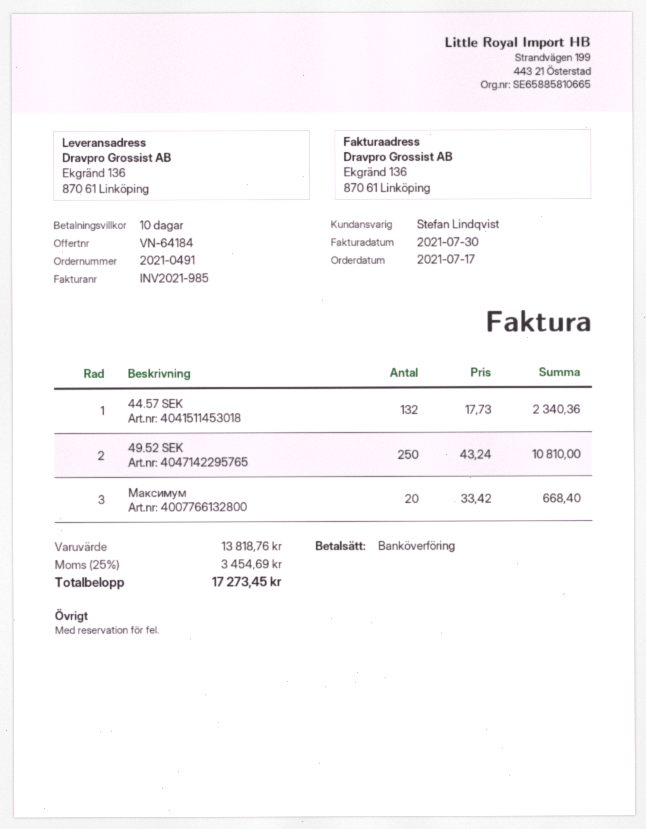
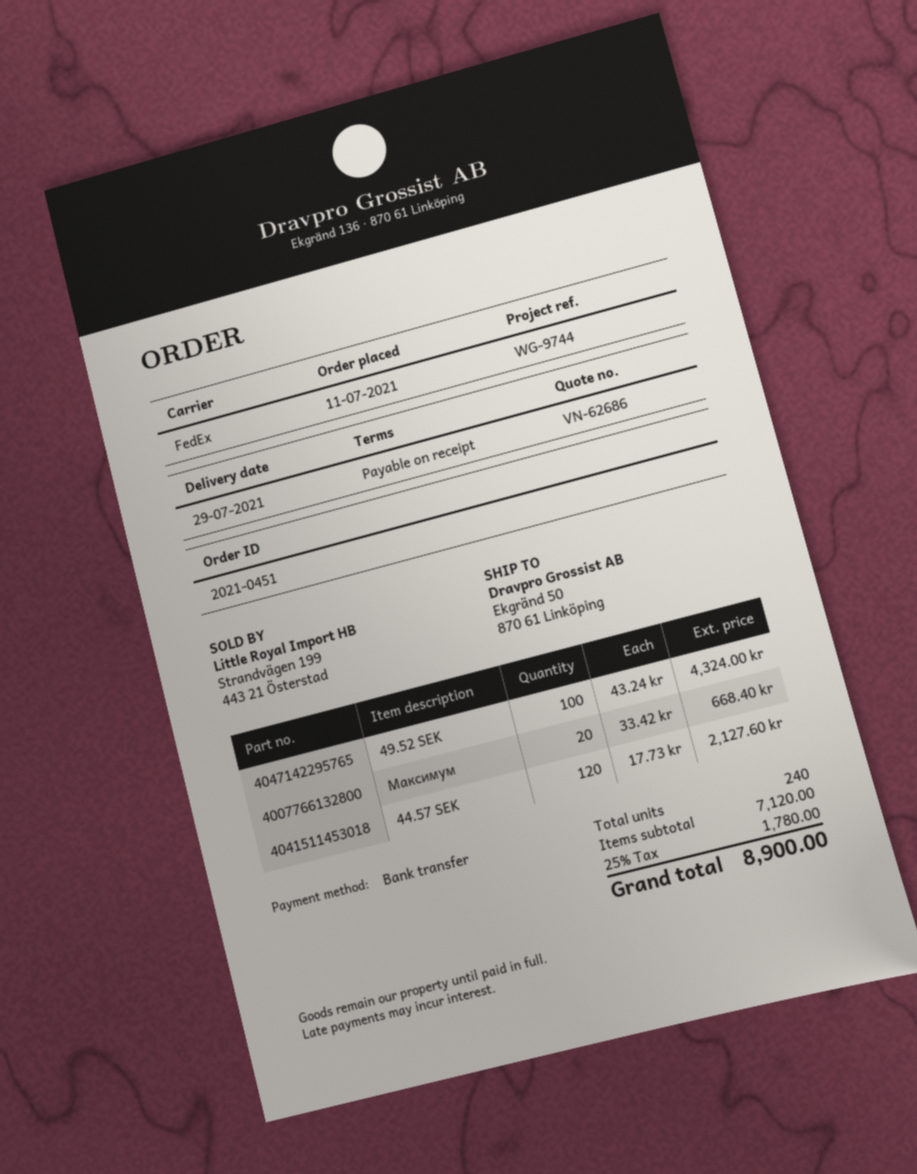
quote number: VN-64184 -> VN-62686
order number: 2021-0491 -> 2021-0451
order date: 2021-07-17 -> 2021-07-11
payment terms: 10 days -> on receipt
ship to: Ekgränd 136, 870 61 Linköping -> Ekgränd 50, 870 61 Linköping
44.57 SEK: 132 x 17.73 = 2340.36 -> 120 x 17.73 = 2127.60
49.52 SEK: 250 x 43.24 = 10810.00 -> 100 x 43.24 = 4324.00
subtotal: 13818.76 -> 7120.00
tax: 25% = 3454.69 -> 25% = 1780.00
total: 17273.45 -> 8900.00

